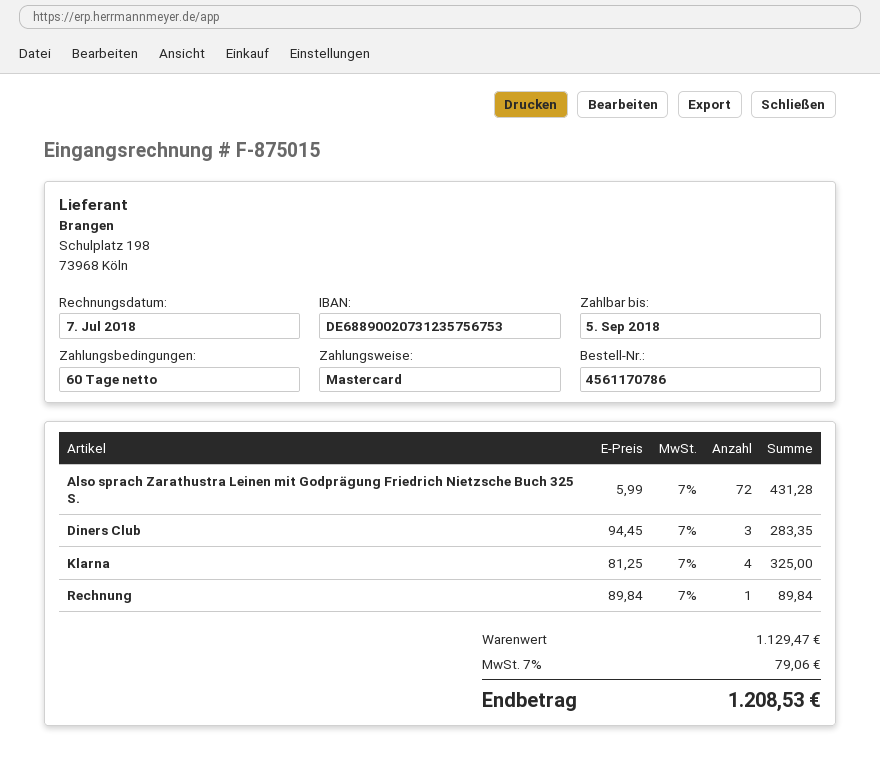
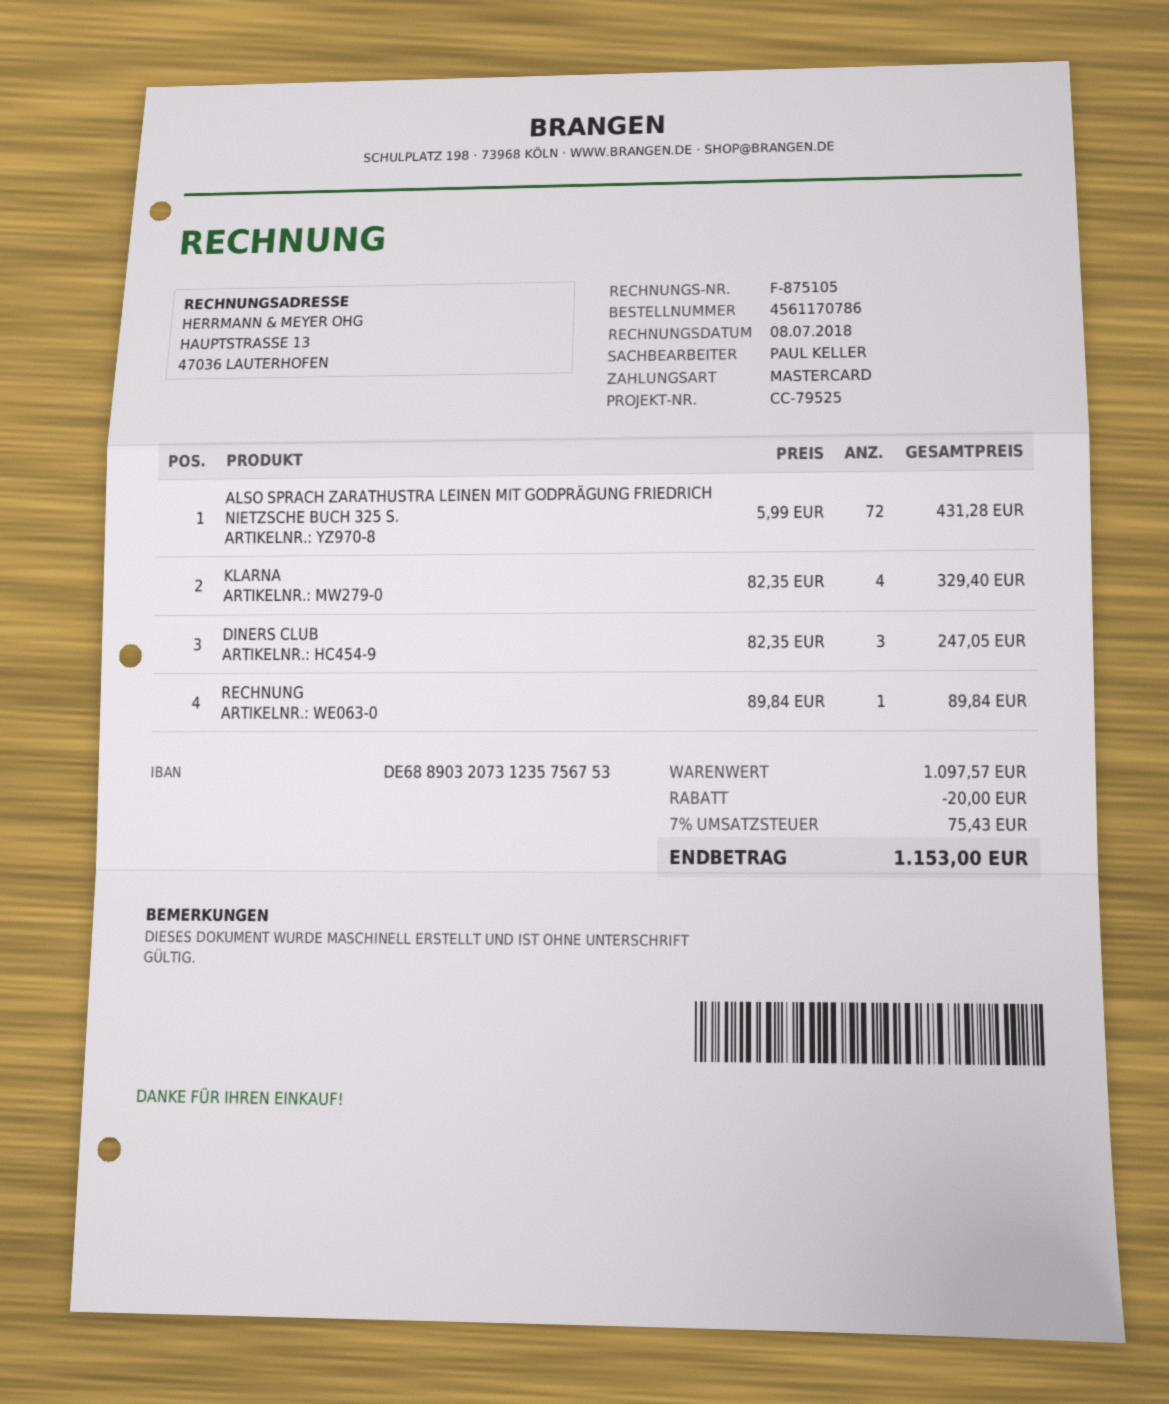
invoice number: F-875015 -> F-875105
invoice date: 2018-07-07 -> 2018-07-08
bank account: DE68890020731235756753 -> DE68890320731235756753
Diners Club: 3 x 94.45 = 283.35 -> 3 x 82.35 = 247.05
Klarna: 4 x 81.25 = 325.00 -> 4 x 82.35 = 329.40
subtotal: 1129.47 -> 1097.57
discount: none -> 20.00
tax: 7% = 79.06 -> 7% = 75.43
total: 1208.53 -> 1153.00

